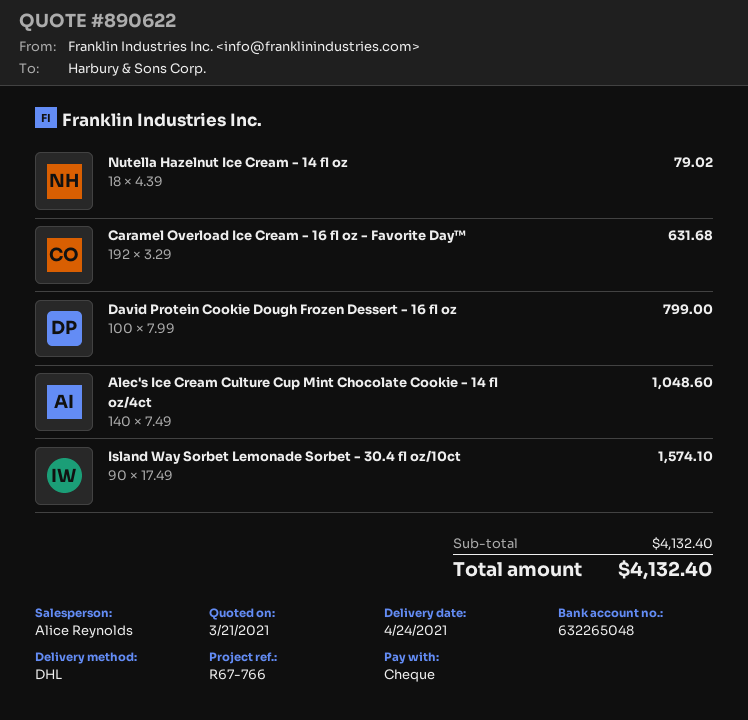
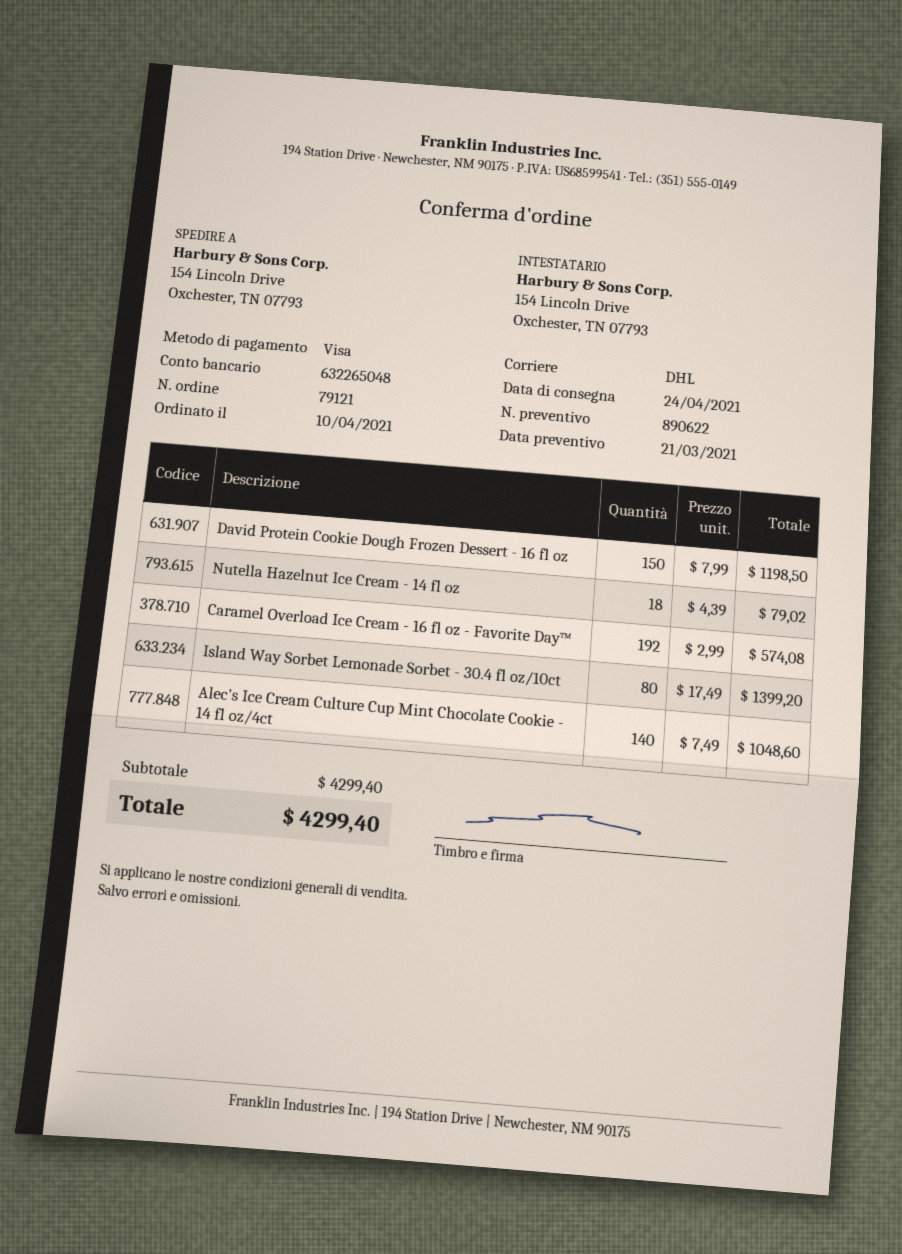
payment method: cheque -> Visa
Caramel Overload Ice Cream - 16 fl oz - Favorite Day™: 192 x 3.29 = 631.68 -> 192 x 2.99 = 574.08
David Protein Cookie Dough Frozen Dessert - 16 fl oz: 100 x 7.99 = 799.00 -> 150 x 7.99 = 1198.50
Island Way Sorbet Lemonade Sorbet - 30.4 fl oz/10ct: 90 x 17.49 = 1574.10 -> 80 x 17.49 = 1399.20
subtotal: 4132.40 -> 4299.40
total: 4132.40 -> 4299.40

